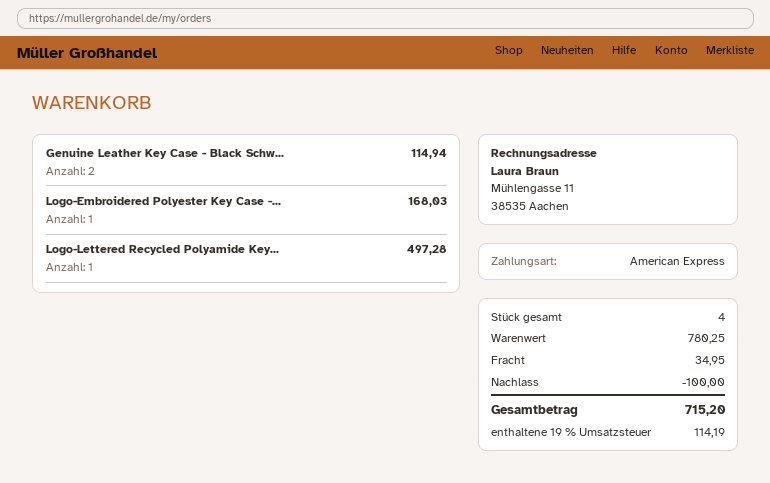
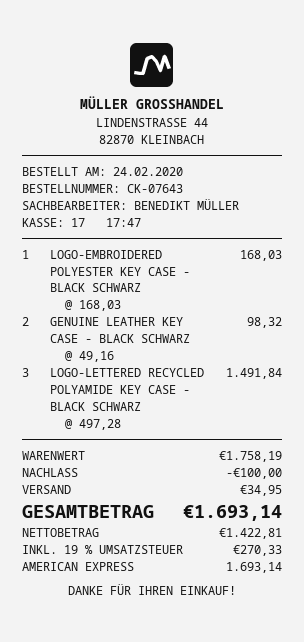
Genuine Leather Key Case - Black Schw...: 2 for 114.94 -> 2 for 98.32
Logo-Lettered Recycled Polyamide Key...: 1 for 497.28 -> 3 for 1491.84
subtotal: 780.25 -> 1758.19
tax: 19% = 114.19 -> 19% = 270.33
total: 715.20 -> 1693.14

